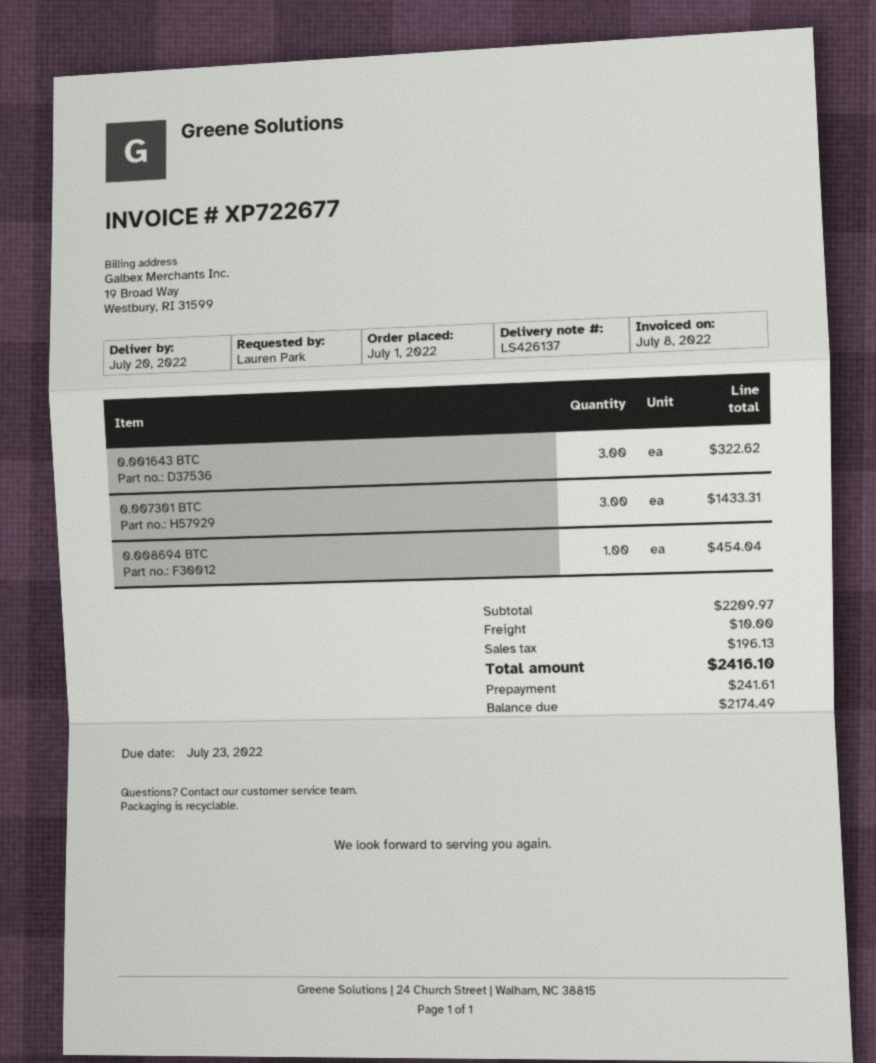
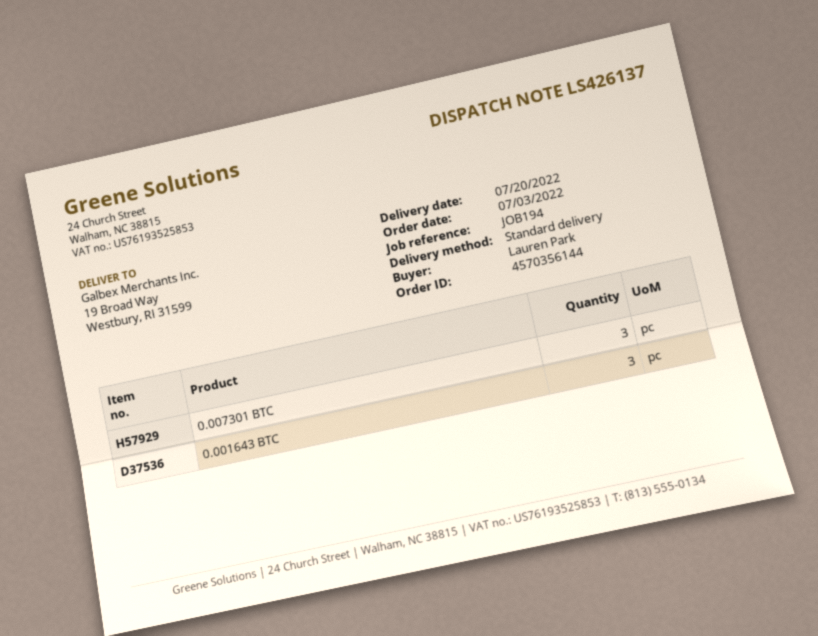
order date: 2022-07-01 -> 2022-07-03
0.008694 BTC: 1 -> none

